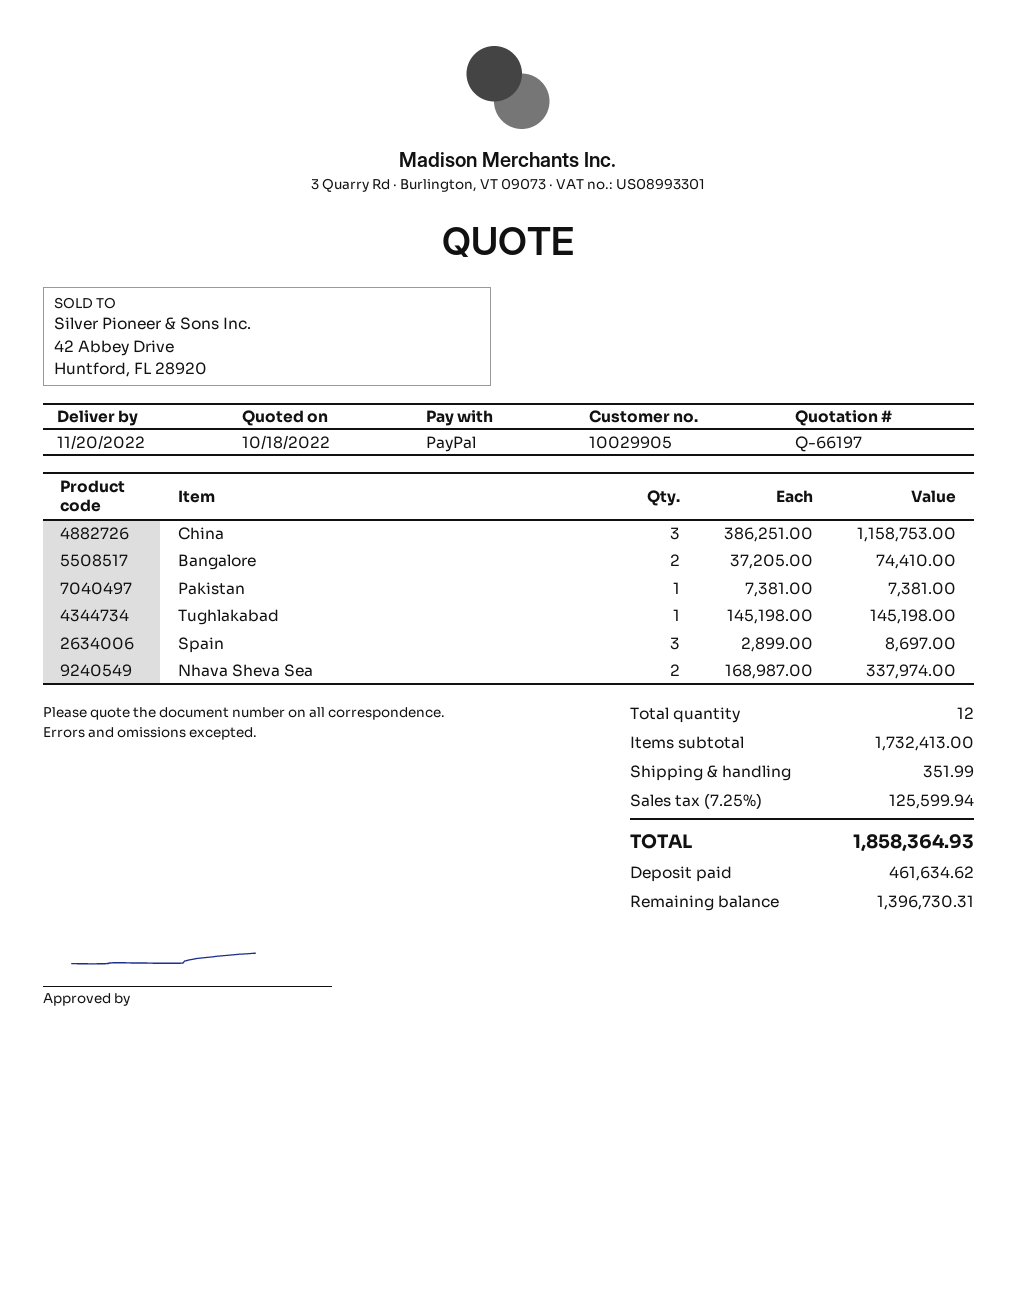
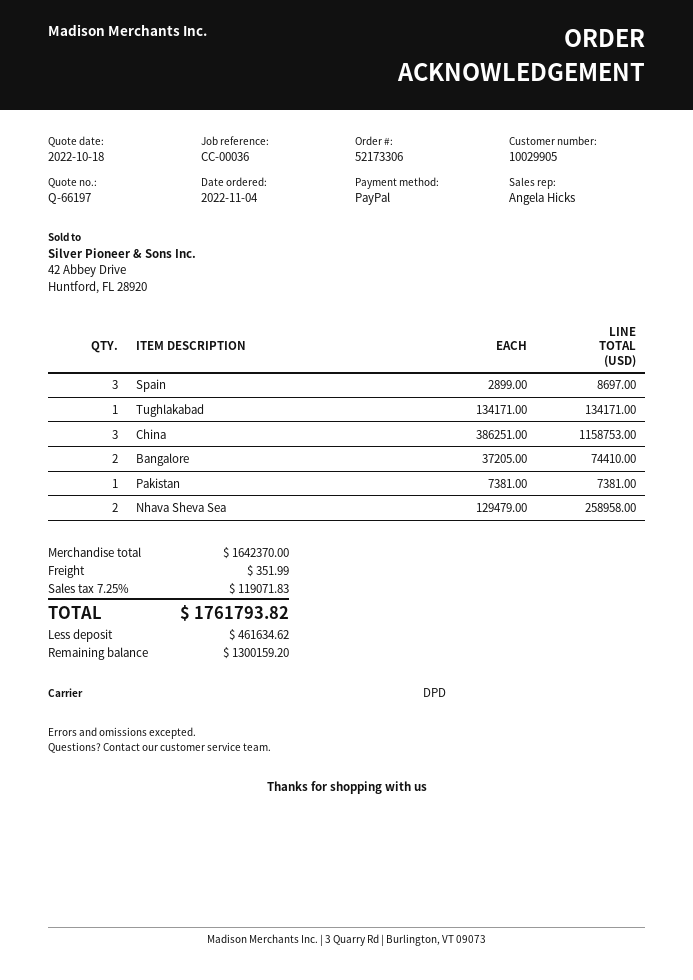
Tughlakabad: 1 x 145198.00 = 145198.00 -> 1 x 134171.00 = 134171.00
Nhava Sheva Sea: 2 x 168987.00 = 337974.00 -> 2 x 129479.00 = 258958.00
subtotal: 1732413.00 -> 1642370.00
tax: 7.25% = 125599.94 -> 7.25% = 119071.83
total: 1858364.93 -> 1761793.82
balance: 1396730.31 -> 1300159.20

